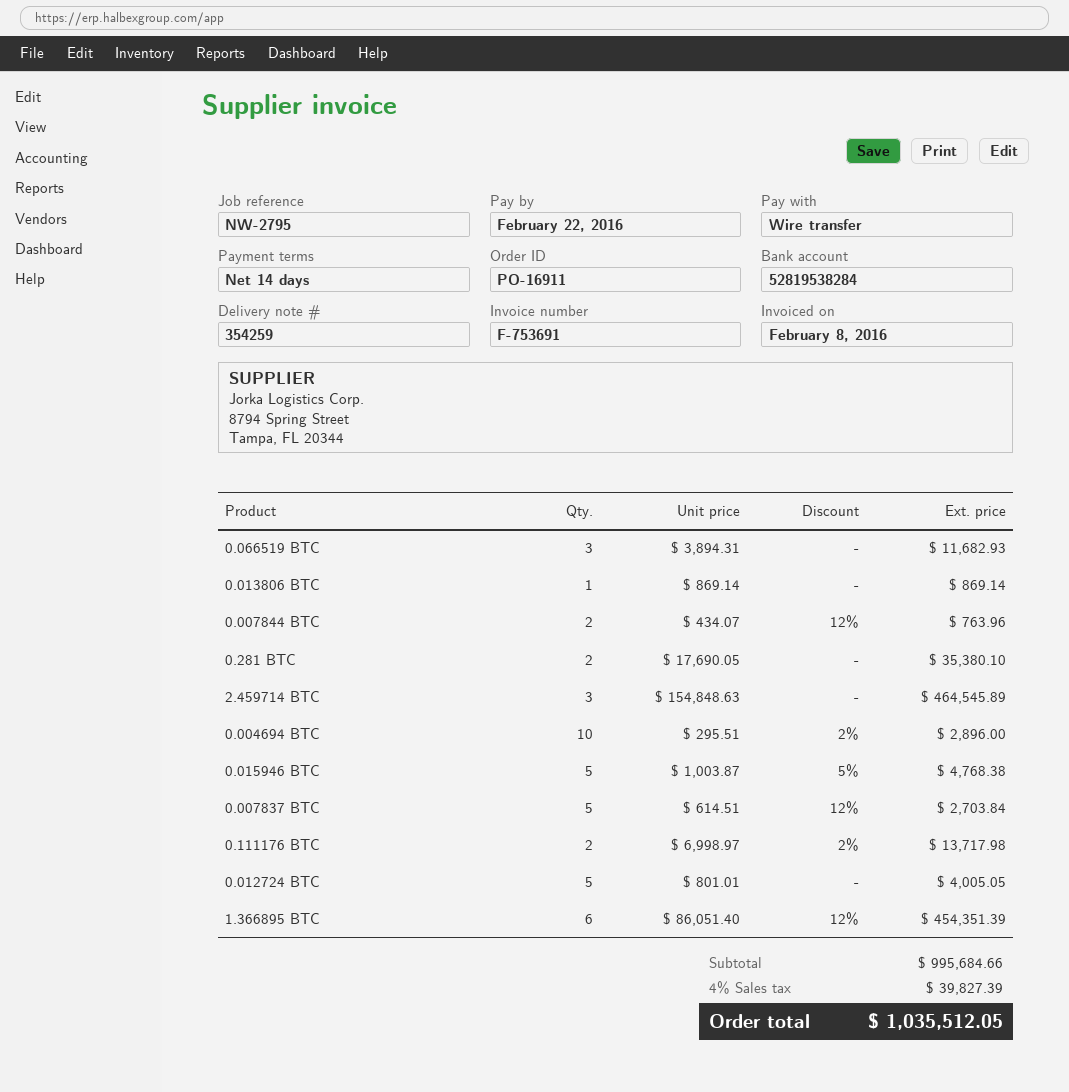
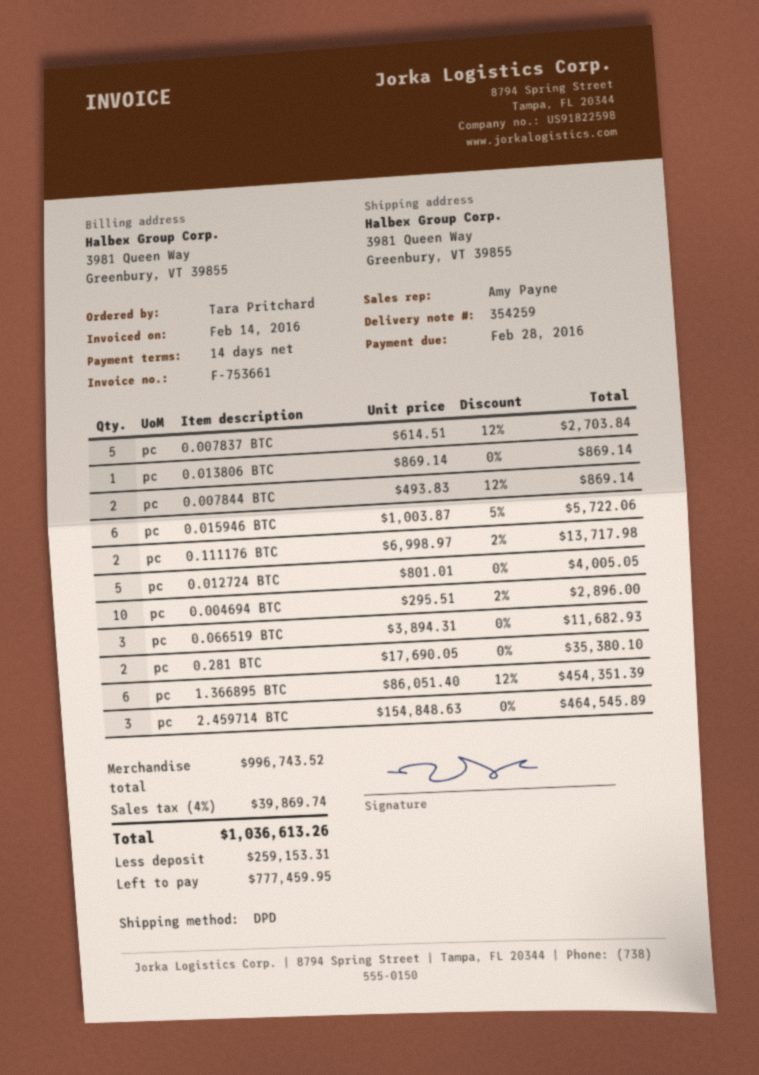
invoice number: F-753691 -> F-753661
invoice date: 2016-02-08 -> 2016-02-14
due date: 2016-02-22 -> 2016-02-28
0.007844 BTC: 2 x 434.07 - 12% = 763.96 -> 2 x 493.83 - 12% = 869.14
0.015946 BTC: 5 x 1003.87 - 5% = 4768.38 -> 6 x 1003.87 - 5% = 5722.06
subtotal: 995684.66 -> 996743.52
tax: 4% = 39827.39 -> 4% = 39869.74
total: 1035512.05 -> 1036613.26

